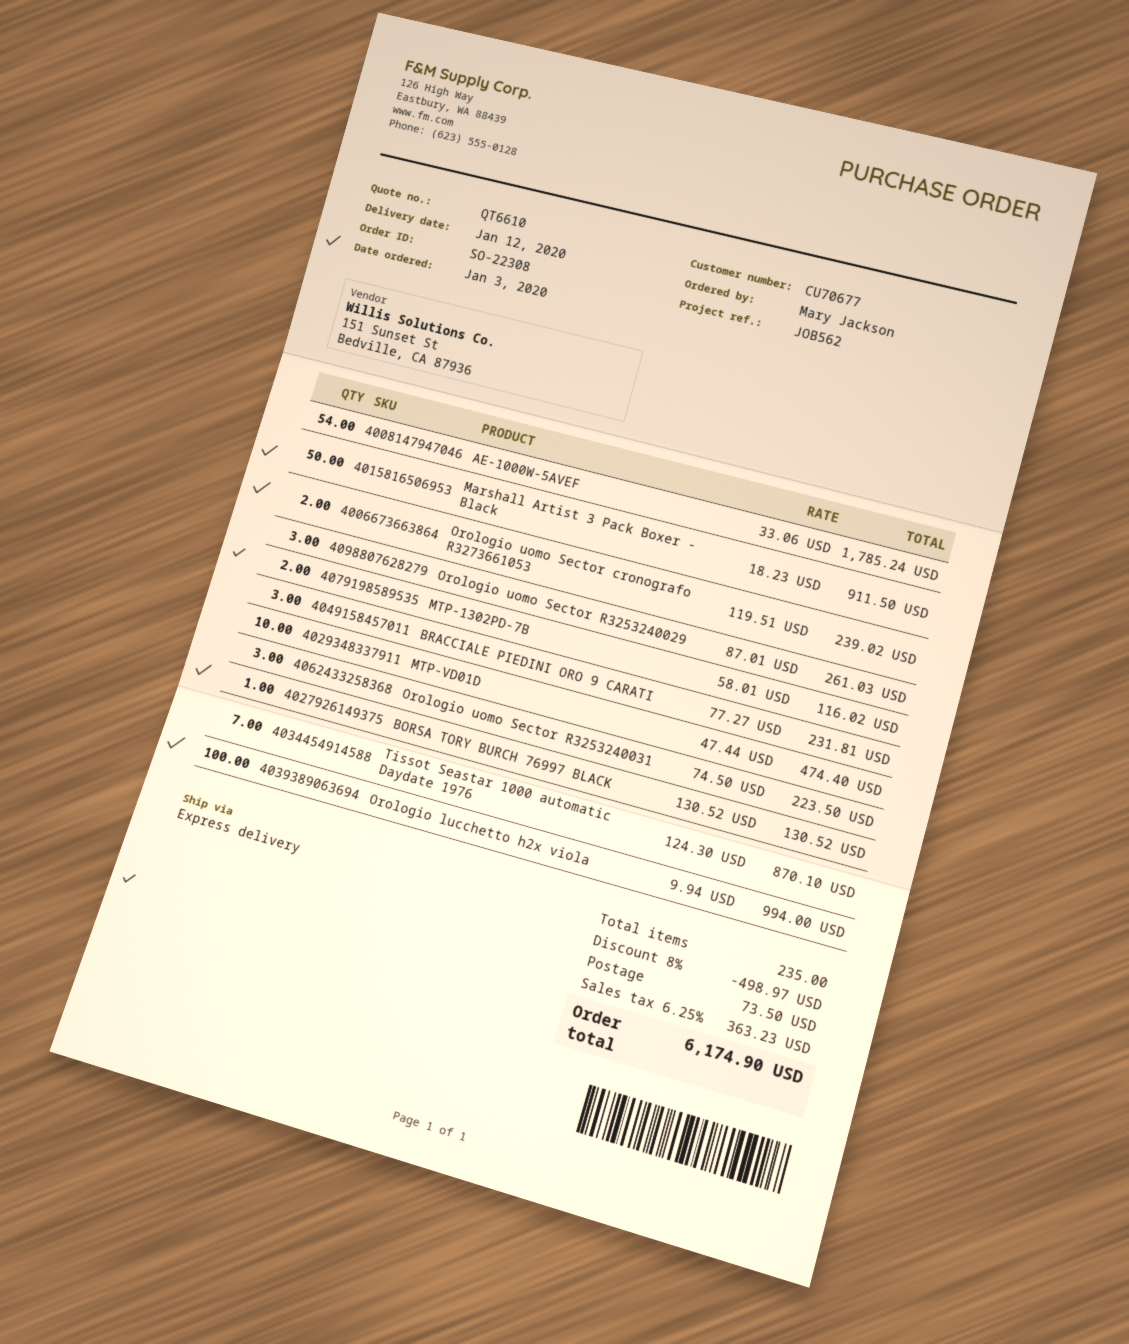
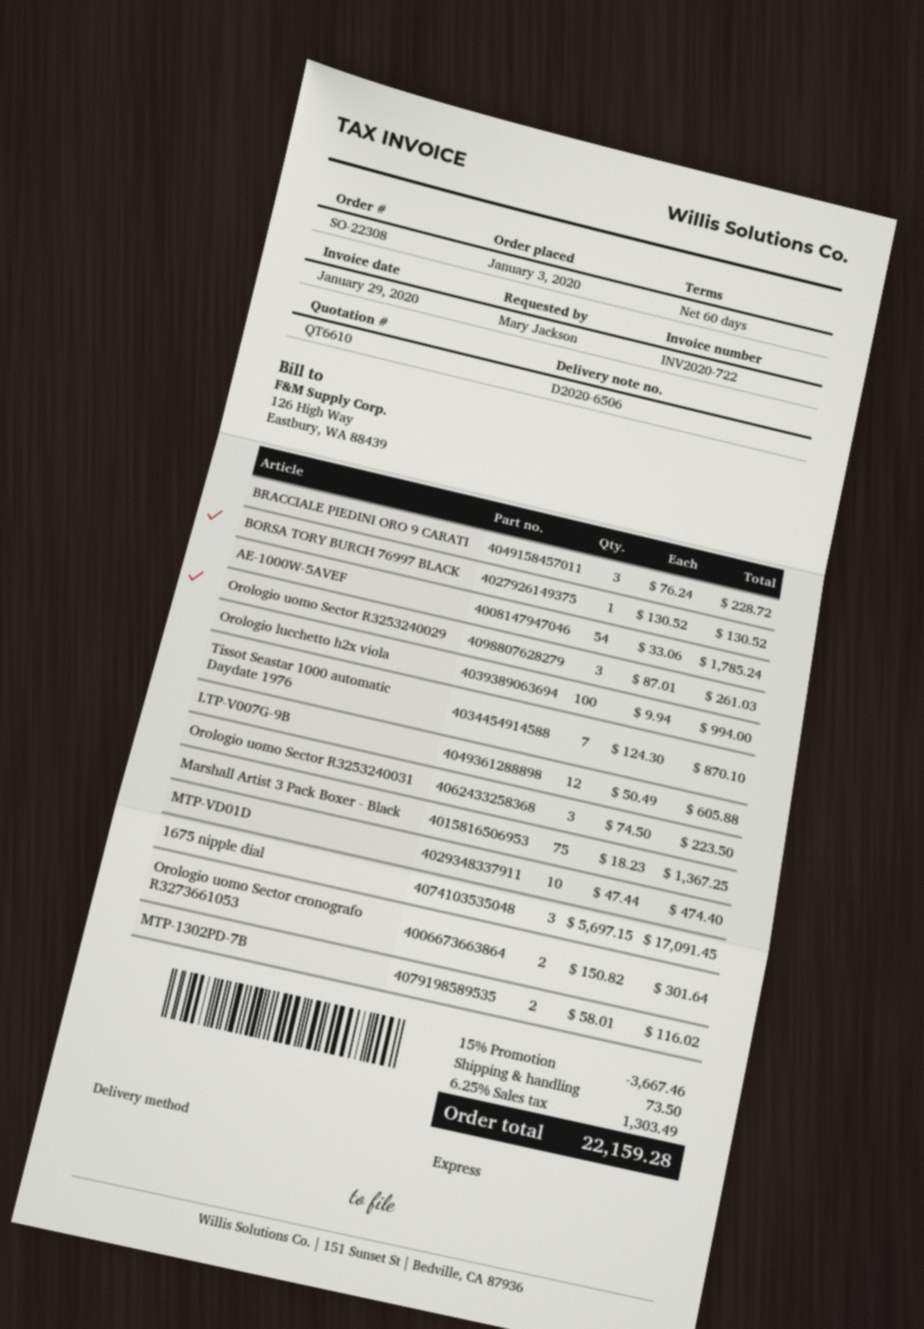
Marshall Artist 3 Pack Boxer - Black: 50 x 18.23 = 911.50 -> 75 x 18.23 = 1367.25
Orologio uomo Sector cronografo R3273661053: 2 x 119.51 = 239.02 -> 2 x 150.82 = 301.64
BRACCIALE PIEDINI ORO 9 CARATI: 3 x 77.27 = 231.81 -> 3 x 76.24 = 228.72
LTP-V007G-9B: none -> 12 x 50.49 = 605.88
1675 nipple dial: none -> 3 x 5697.15 = 17091.45
discount: 8% = 498.97 -> 15% = 3667.46
tax: 6.25% = 363.23 -> 6.25% = 1303.49
total: 6174.90 -> 22159.28

